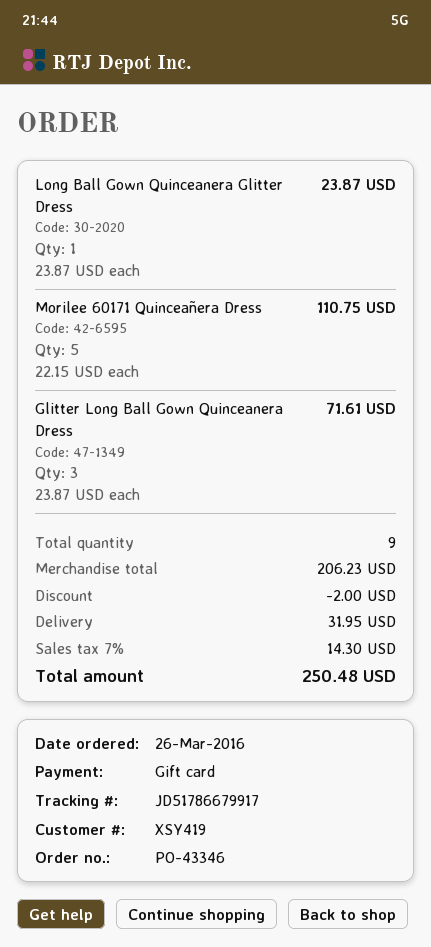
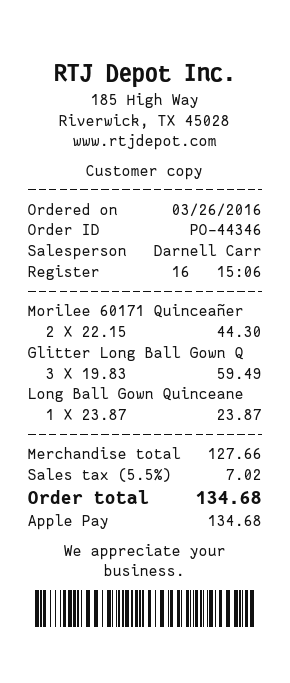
order number: PO-43346 -> PO-44346
payment method: gift card -> Apple Pay
Morilee 60171 Quinceañera Dress: 5 x 22.15 = 110.75 -> 2 x 22.15 = 44.30
Glitter Long Ball Gown Quinceanera Dress: 3 x 23.87 = 71.61 -> 3 x 19.83 = 59.49
subtotal: 206.23 -> 127.66
discount: 2.00 -> none
shipping: 31.95 -> none
tax: 7% = 14.30 -> 5.5% = 7.02
total: 250.48 -> 134.68

